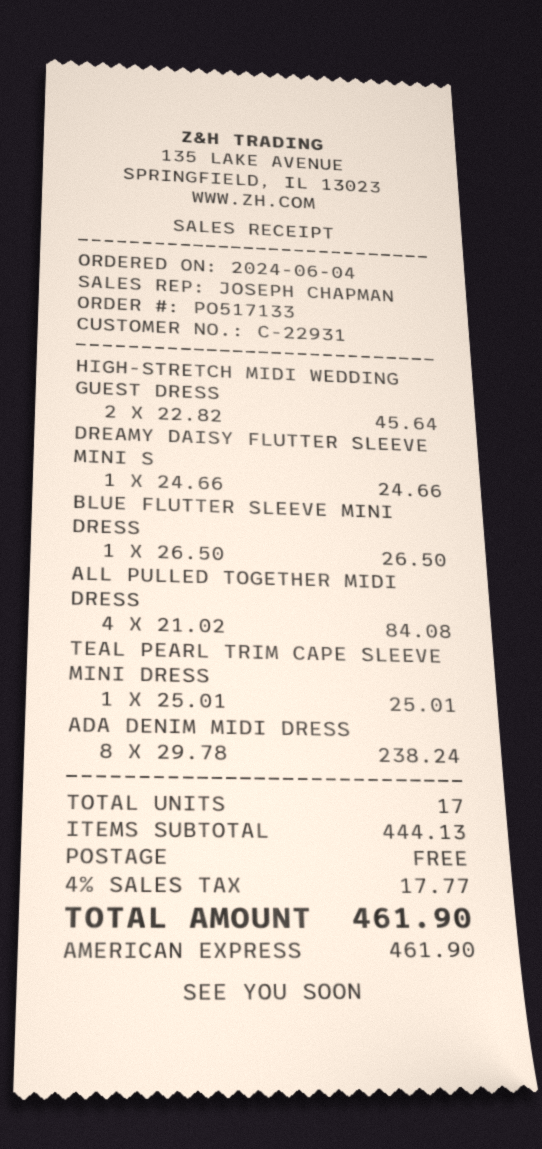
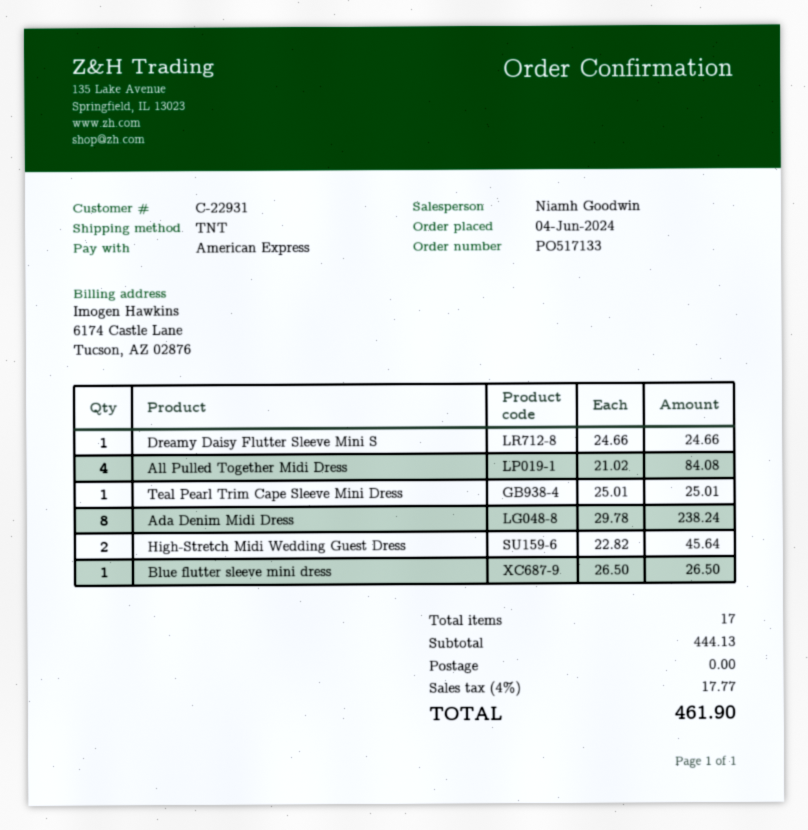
sales rep: JOSEPH CHAPMAN -> Niamh Goodwin

